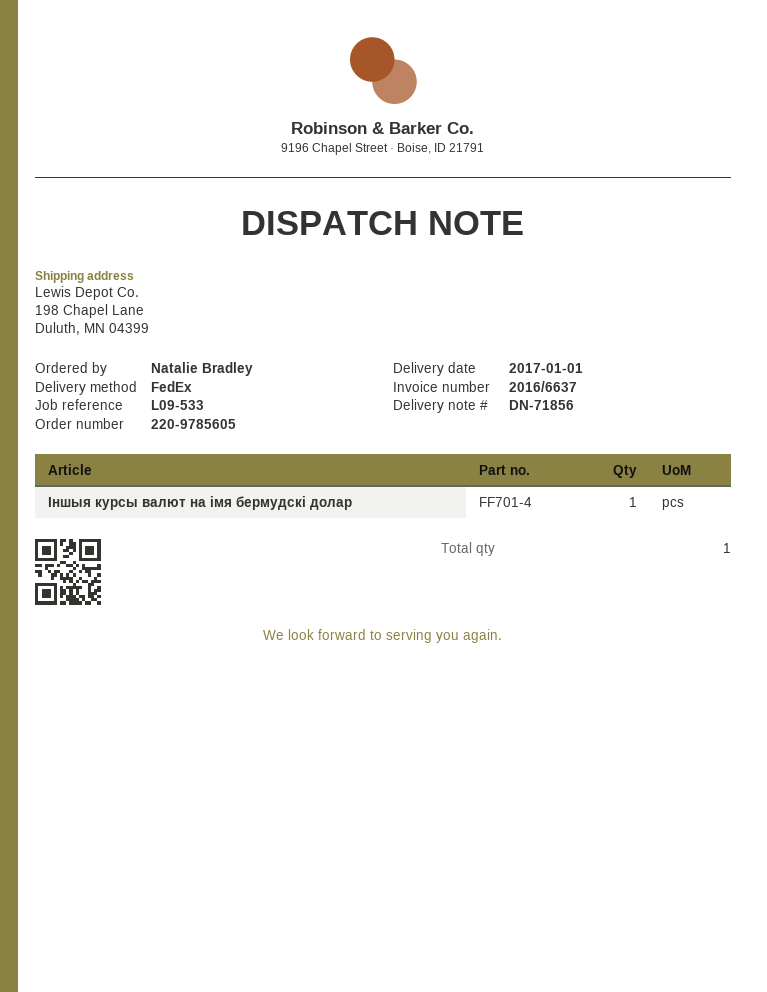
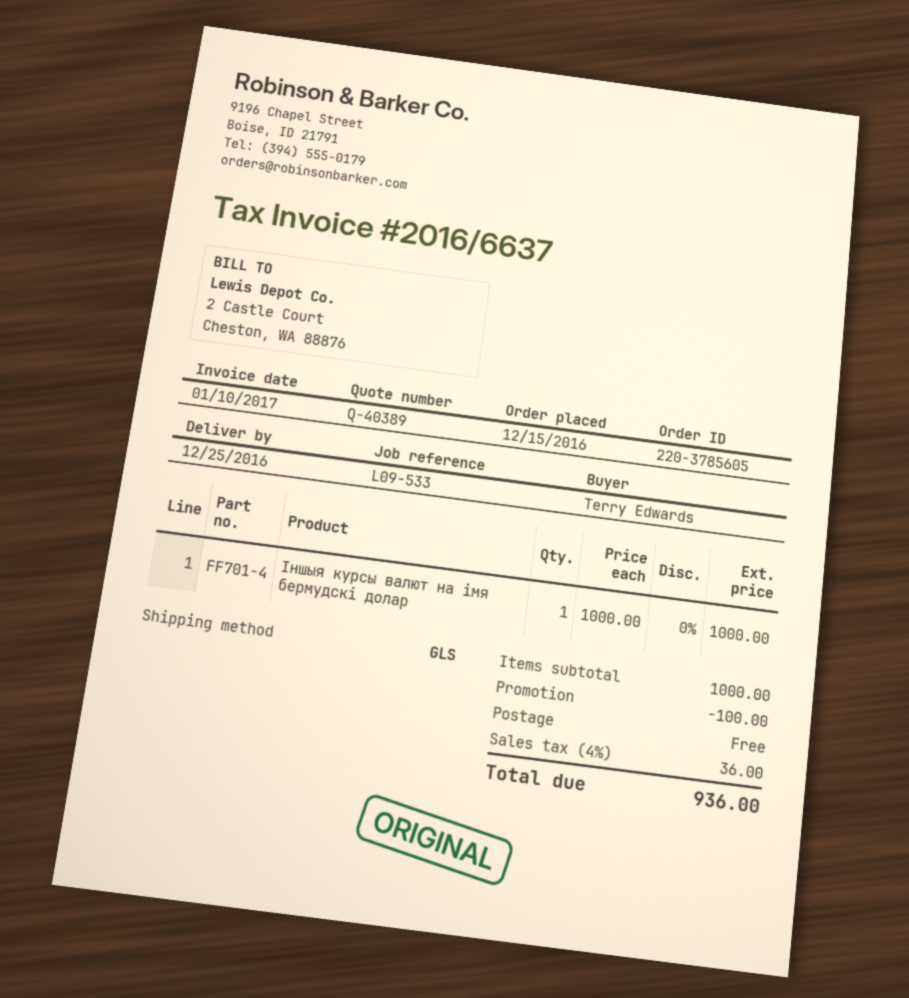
order number: 220-9785605 -> 220-3785605
delivery date: 2017-01-01 -> 2016-12-25
ordered by: Natalie Bradley -> Terry Edwards
shipping method: FedEx -> GLS

